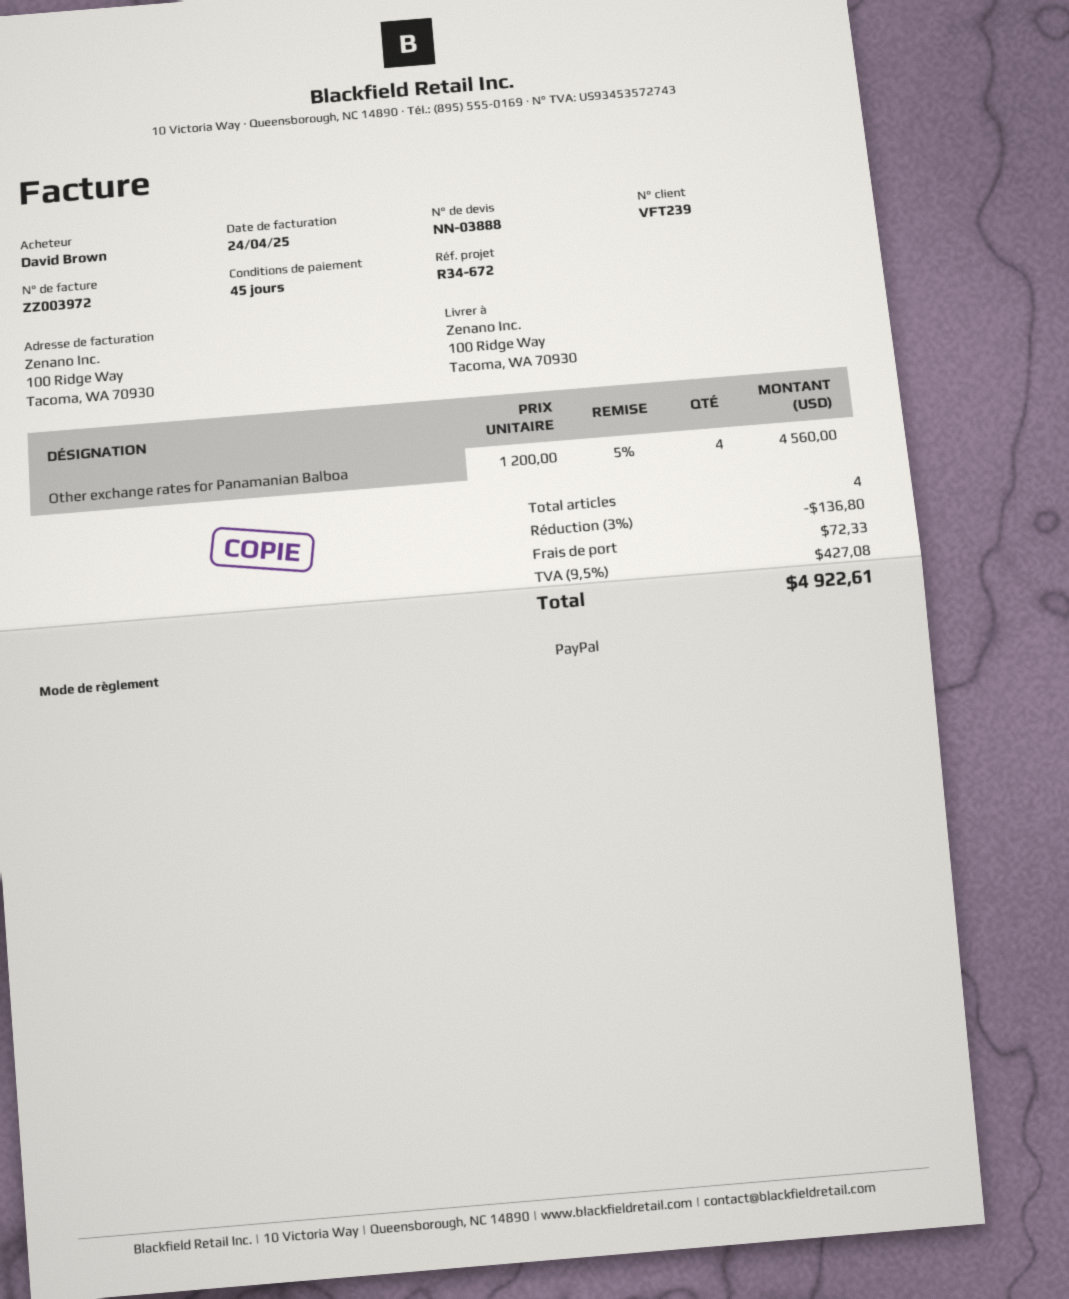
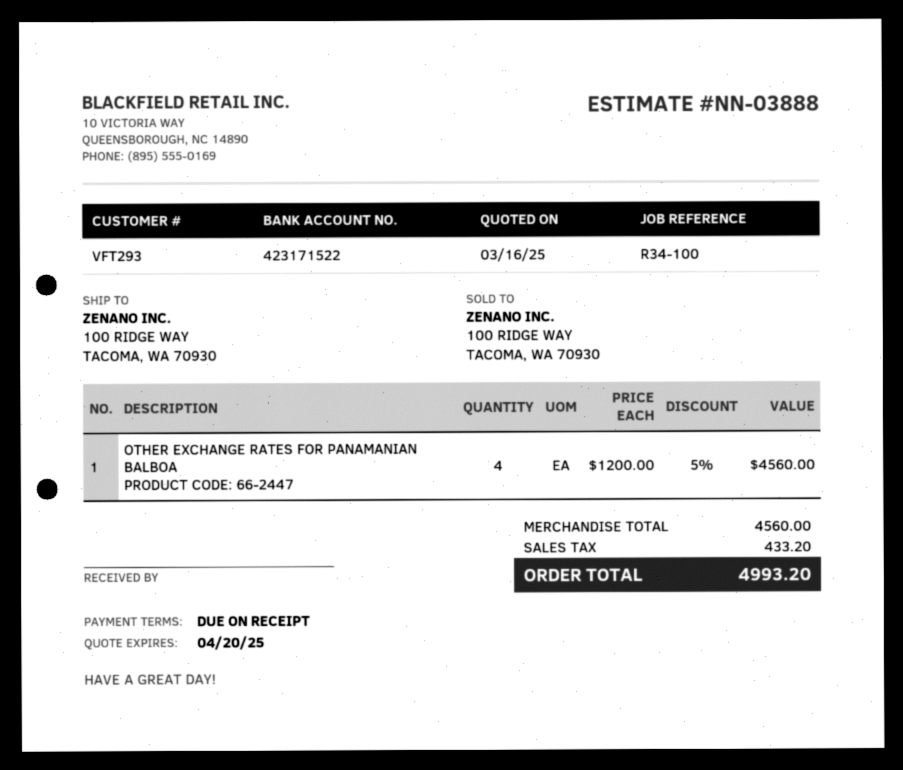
payment terms: 45 days -> on receipt
customer number: VFT239 -> VFT293
reference: R34-672 -> R34-100
discount: 3% = 136.80 -> none
shipping: 72.33 -> none
tax: 427.08 -> 433.20
total: 4922.61 -> 4993.20

